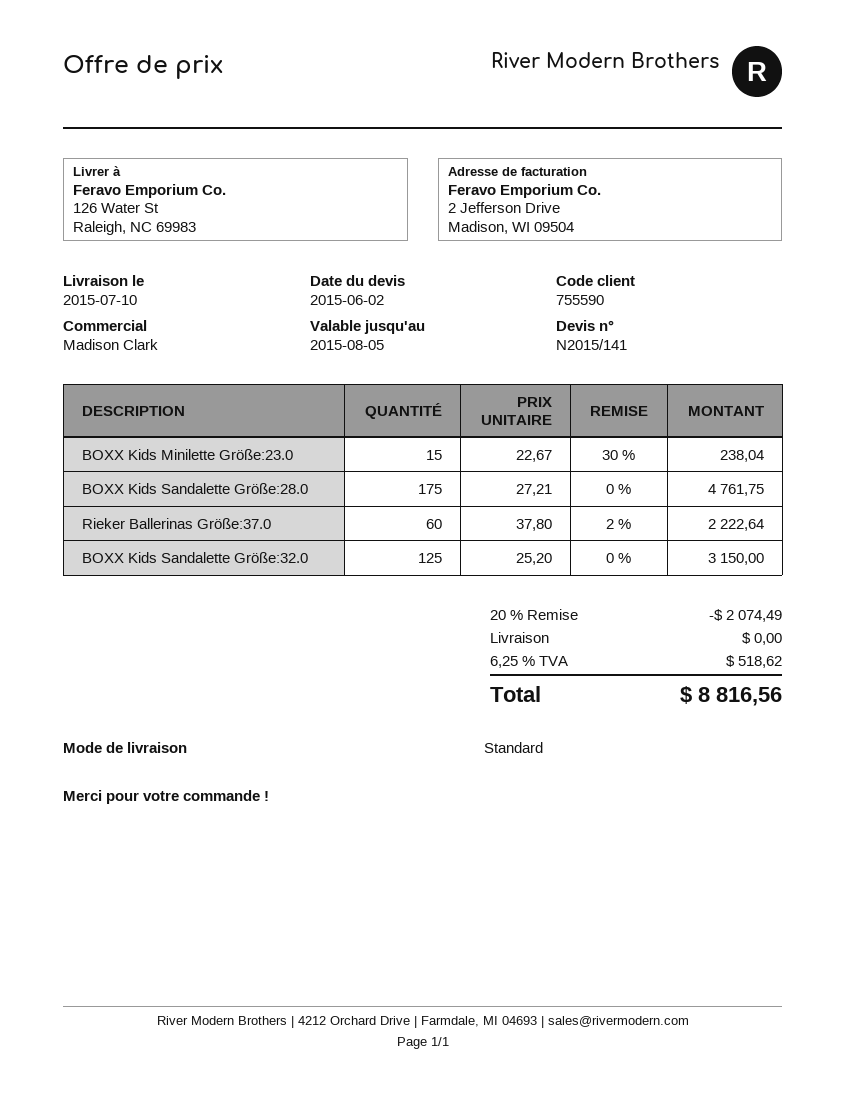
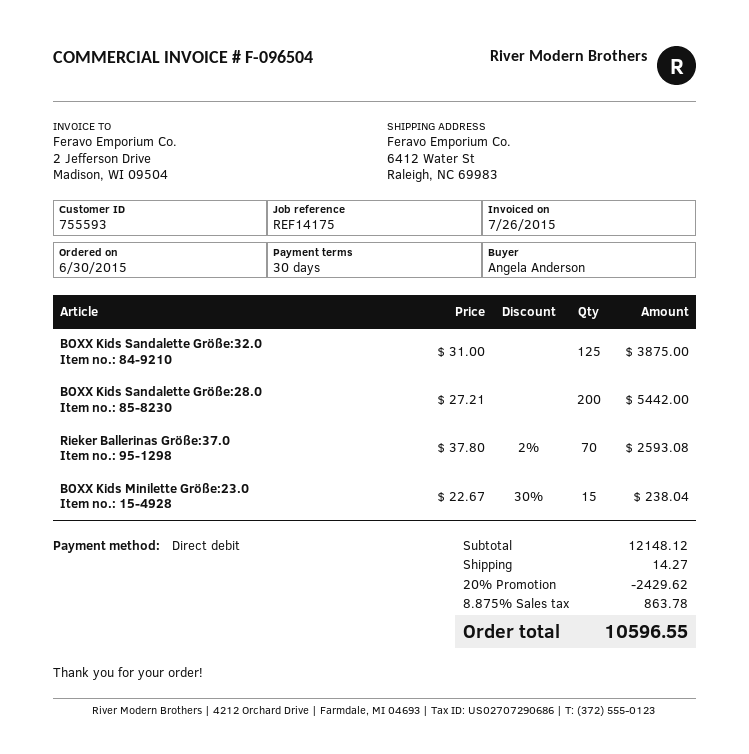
customer number: 755590 -> 755593
ship to: 126 Water St, Raleigh, NC 69983 -> 6412 Water St, Raleigh, NC 69983
BOXX Kids Sandalette Größe:28.0: 175 x 27.21 = 4761.75 -> 200 x 27.21 = 5442.00
Rieker Ballerinas Größe:37.0: 60 x 37.80 - 2% = 2222.64 -> 70 x 37.80 - 2% = 2593.08
BOXX Kids Sandalette Größe:32.0: 125 x 25.20 = 3150.00 -> 125 x 31.00 = 3875.00
discount: 20% = 2074.49 -> 20% = 2429.62
shipping: 0.00 -> 14.27
tax: 6.25% = 518.62 -> 8.875% = 863.78
total: 8816.56 -> 10596.55

